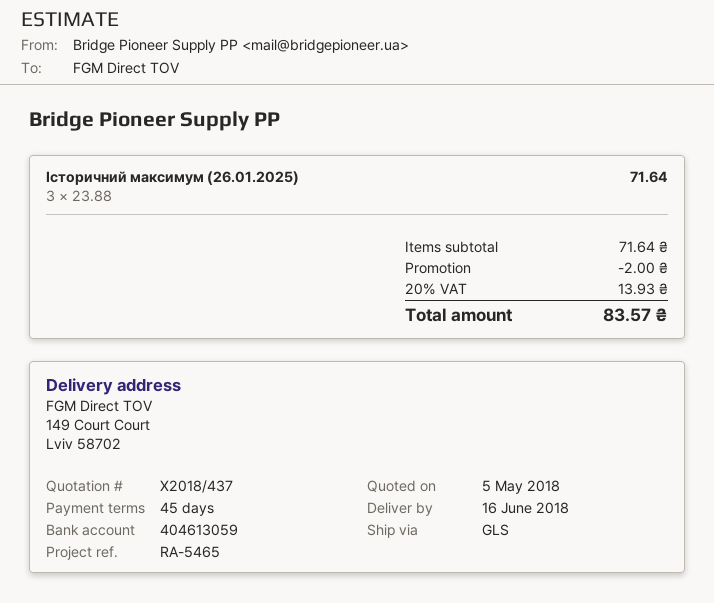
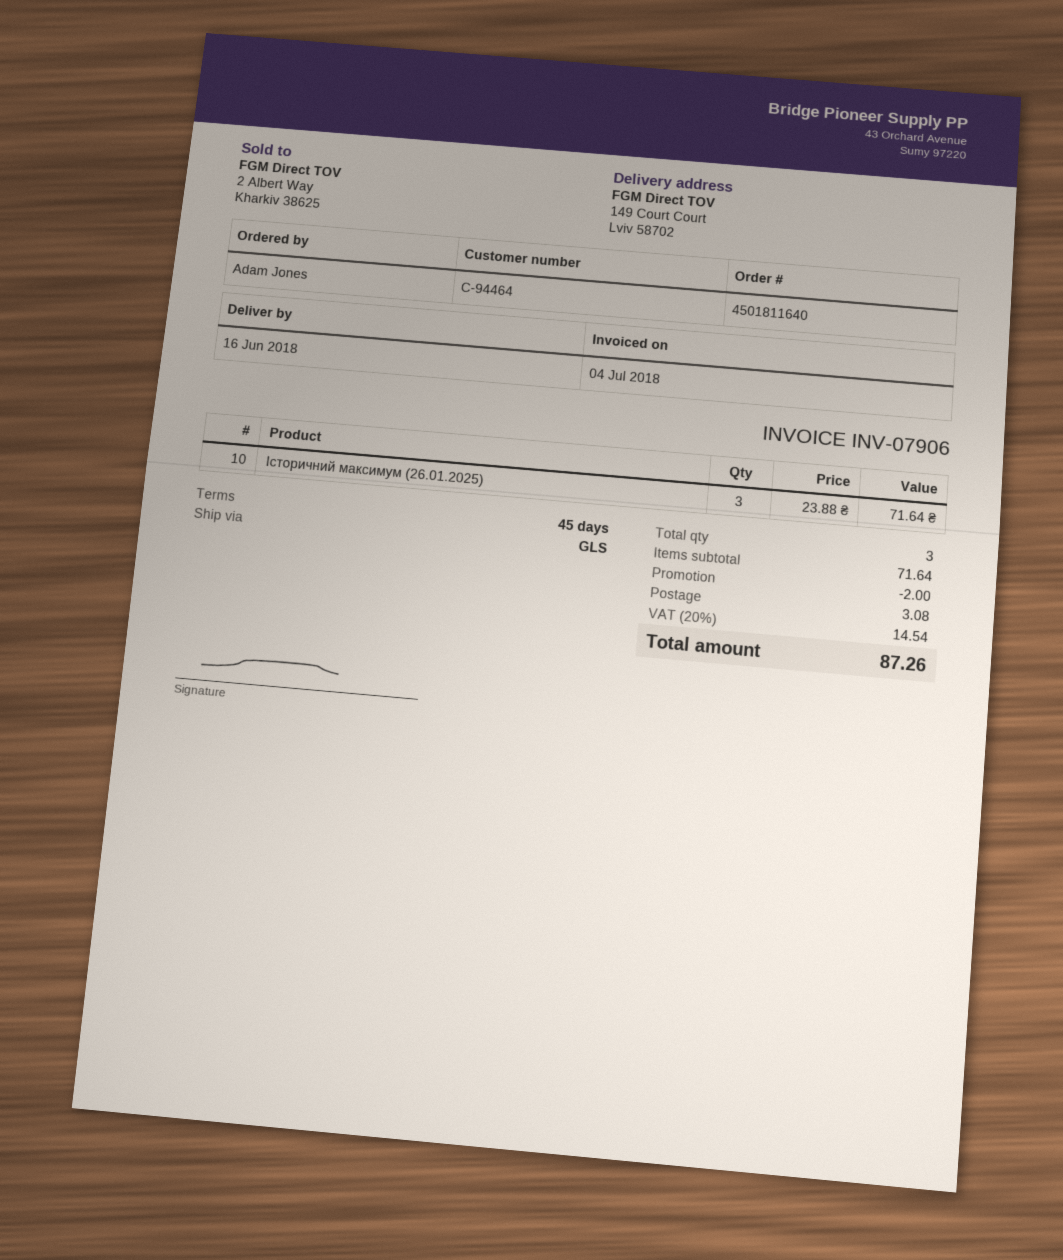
shipping: none -> 3.08
tax: 20% = 13.93 -> 20% = 14.54
total: 83.57 -> 87.26

